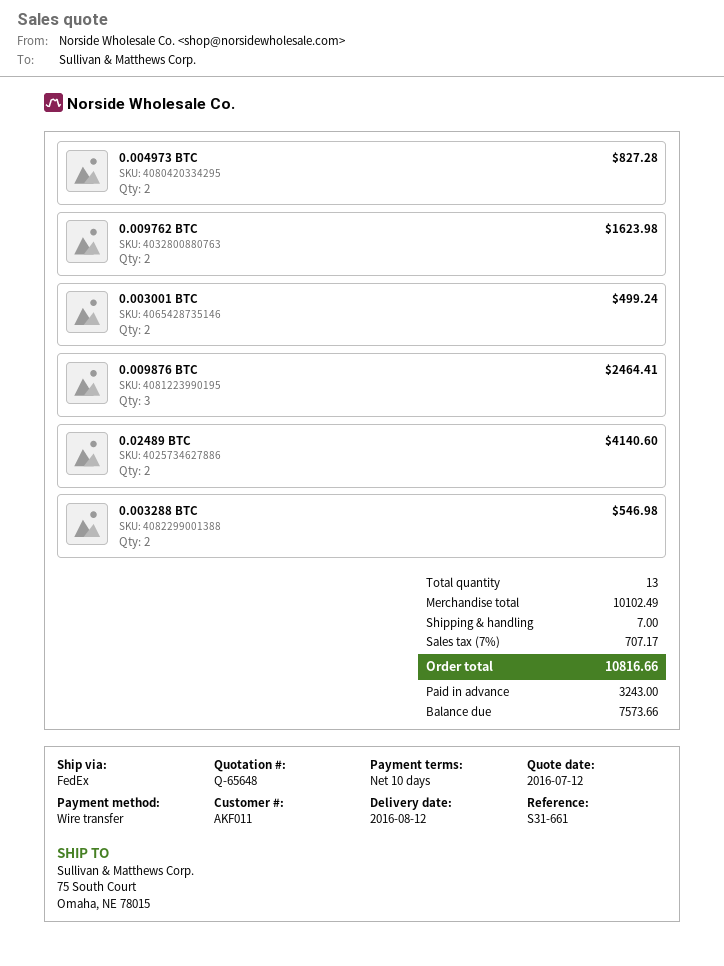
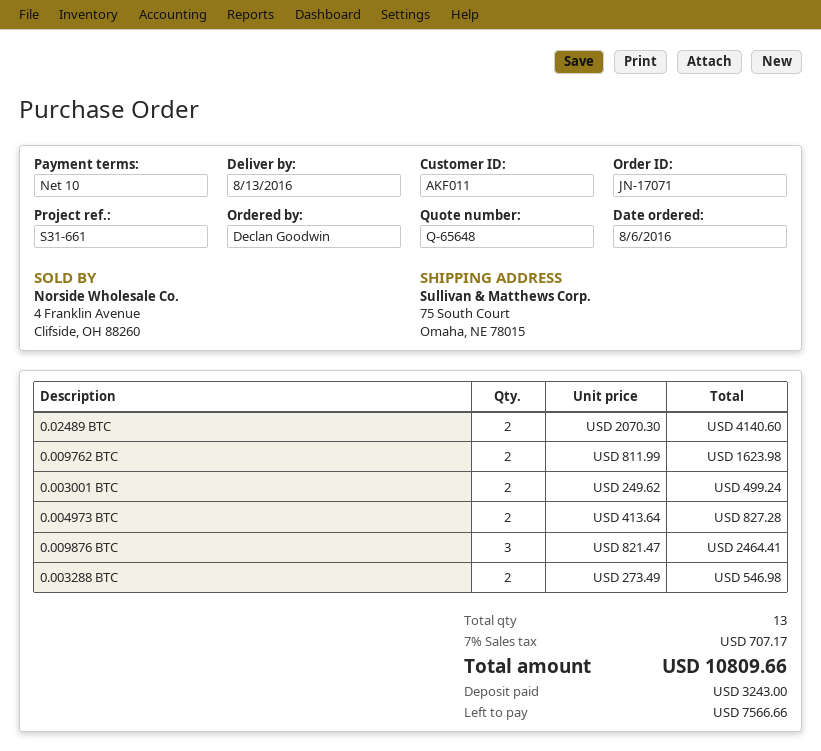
delivery date: 2016-08-12 -> 2016-08-13
shipping: 7.00 -> none
total: 10816.66 -> 10809.66
balance: 7573.66 -> 7566.66

